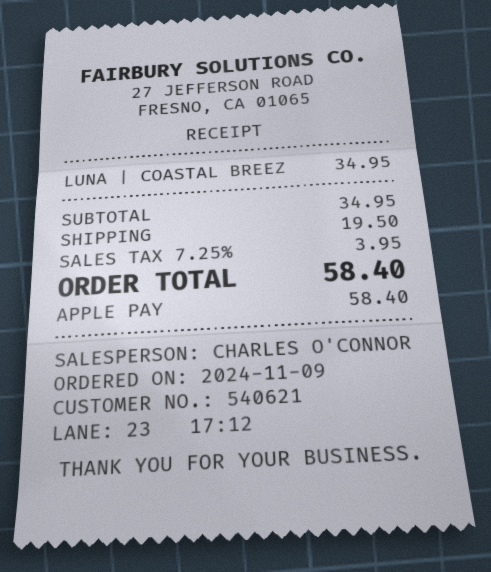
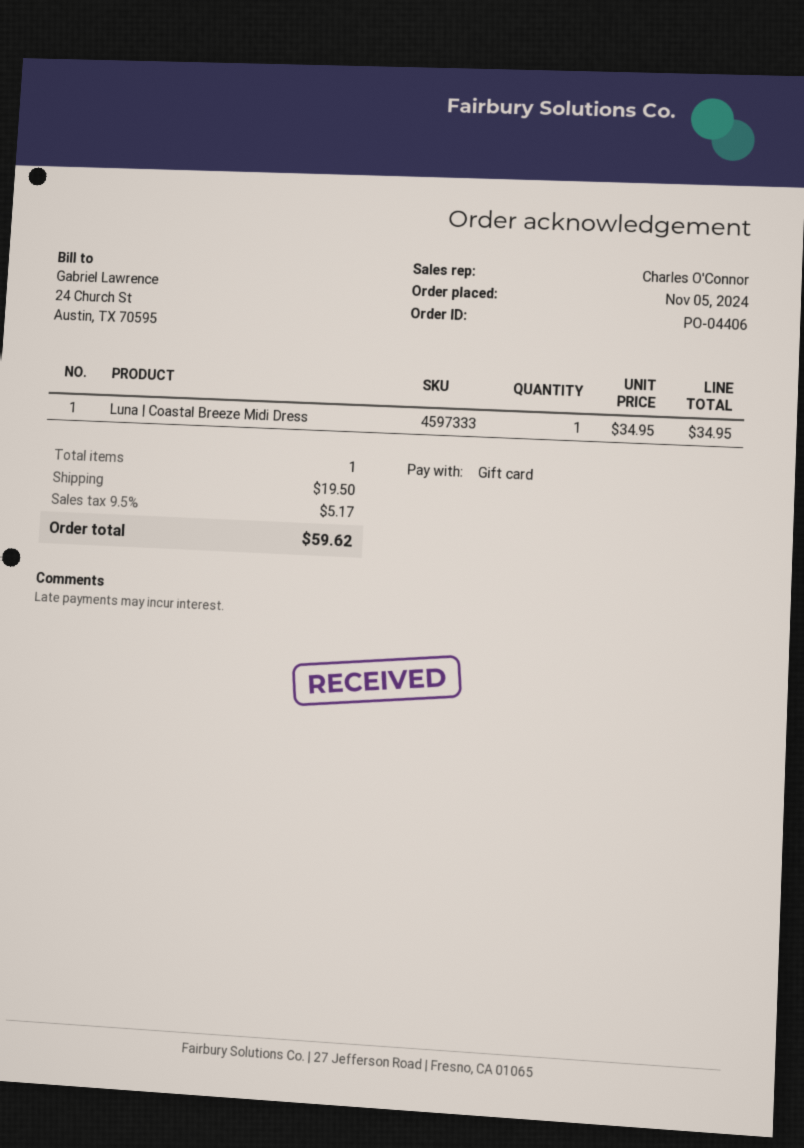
order date: 2024-11-09 -> 2024-11-05
payment method: Apple Pay -> gift card
tax: 7.25% = 3.95 -> 9.5% = 5.17
total: 58.40 -> 59.62

